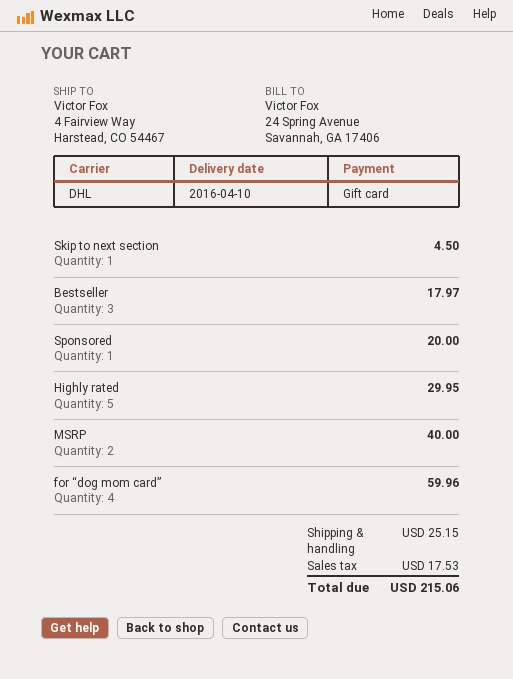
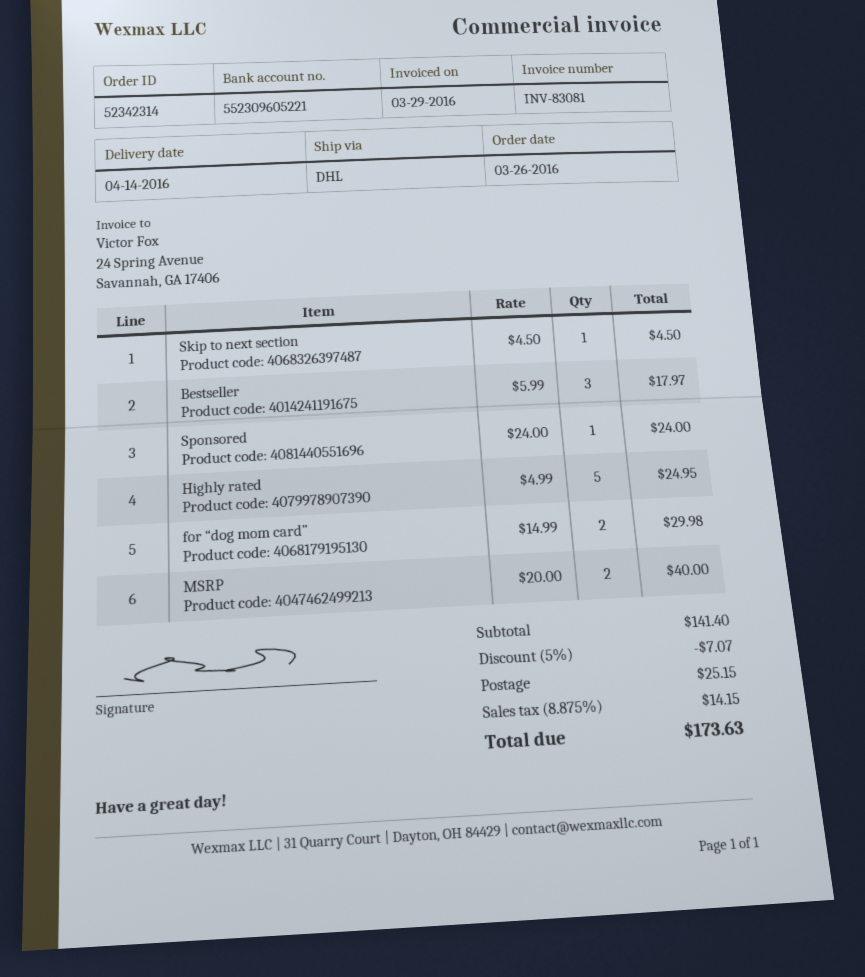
delivery date: 2016-04-10 -> 2016-04-14
Sponsored: 1 for 20.00 -> 1 for 24.00
Highly rated: 5 for 29.95 -> 5 for 24.95
for “dog mom card”: 4 for 59.96 -> 2 for 29.98
discount: none -> 5% = 7.07
tax: 17.53 -> 14.15
total: 215.06 -> 173.63

